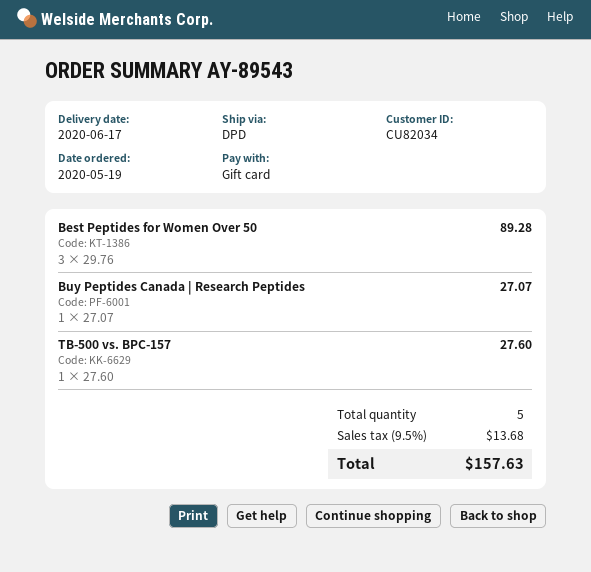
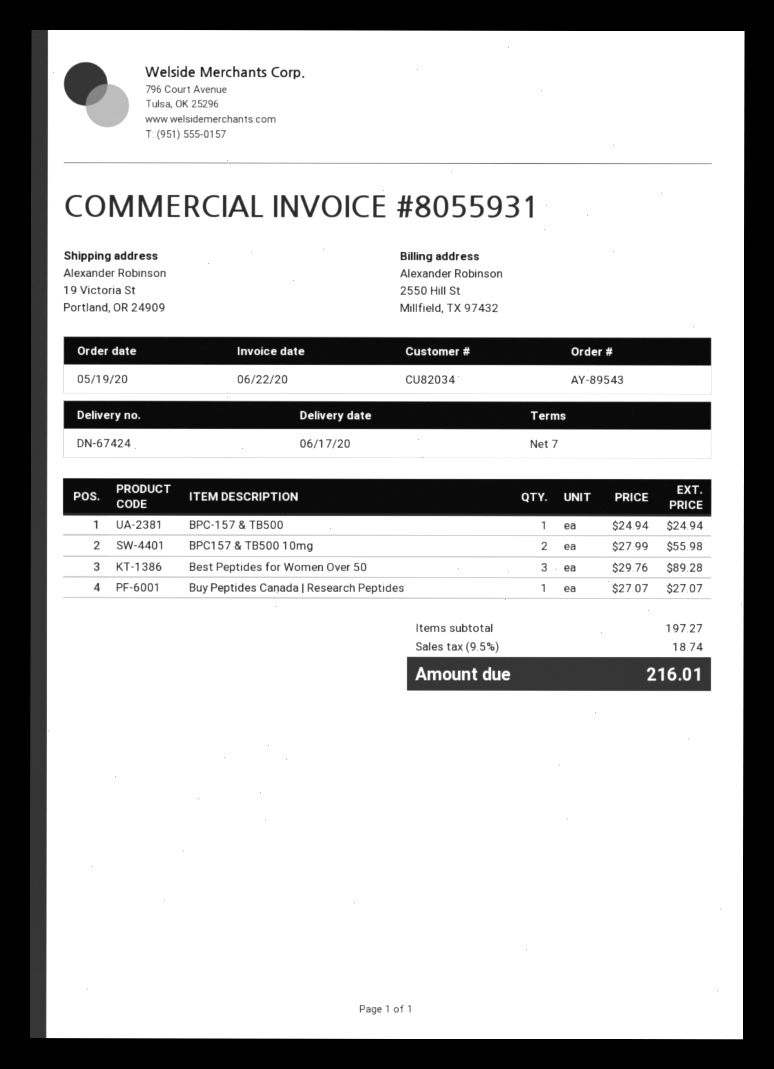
TB-500 vs. BPC-157: 1 x 27.60 = 27.60 -> none
BPC-157 & TB500: none -> 1 x 24.94 = 24.94
BPC157 & TB500 10mg: none -> 2 x 27.99 = 55.98
tax: 9.5% = 13.68 -> 9.5% = 18.74
total: 157.63 -> 216.01

